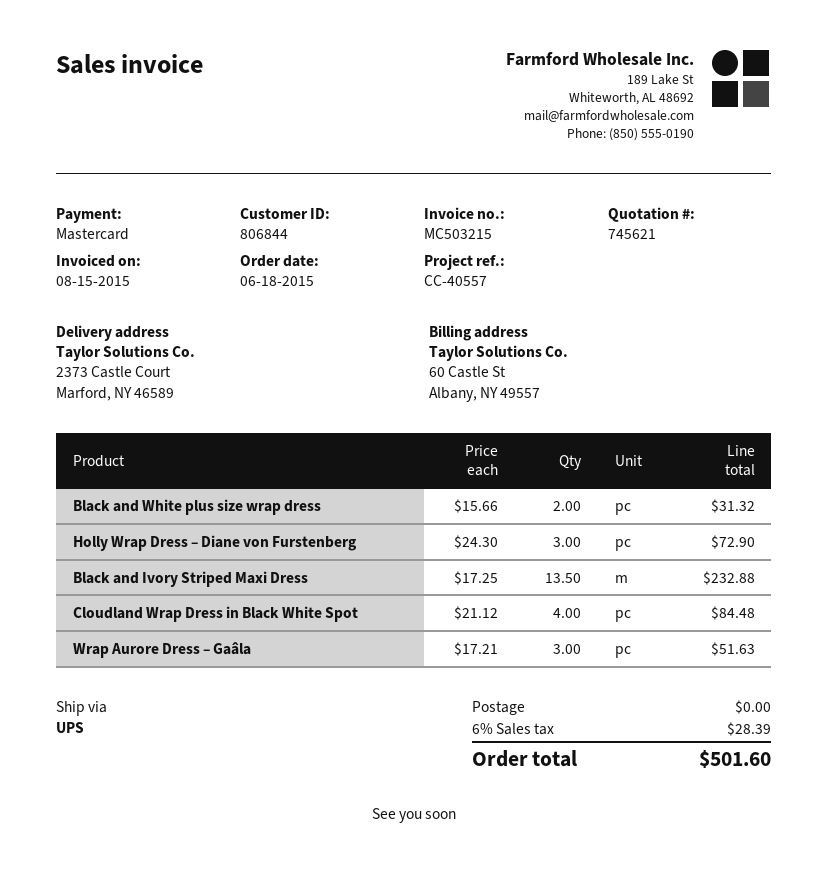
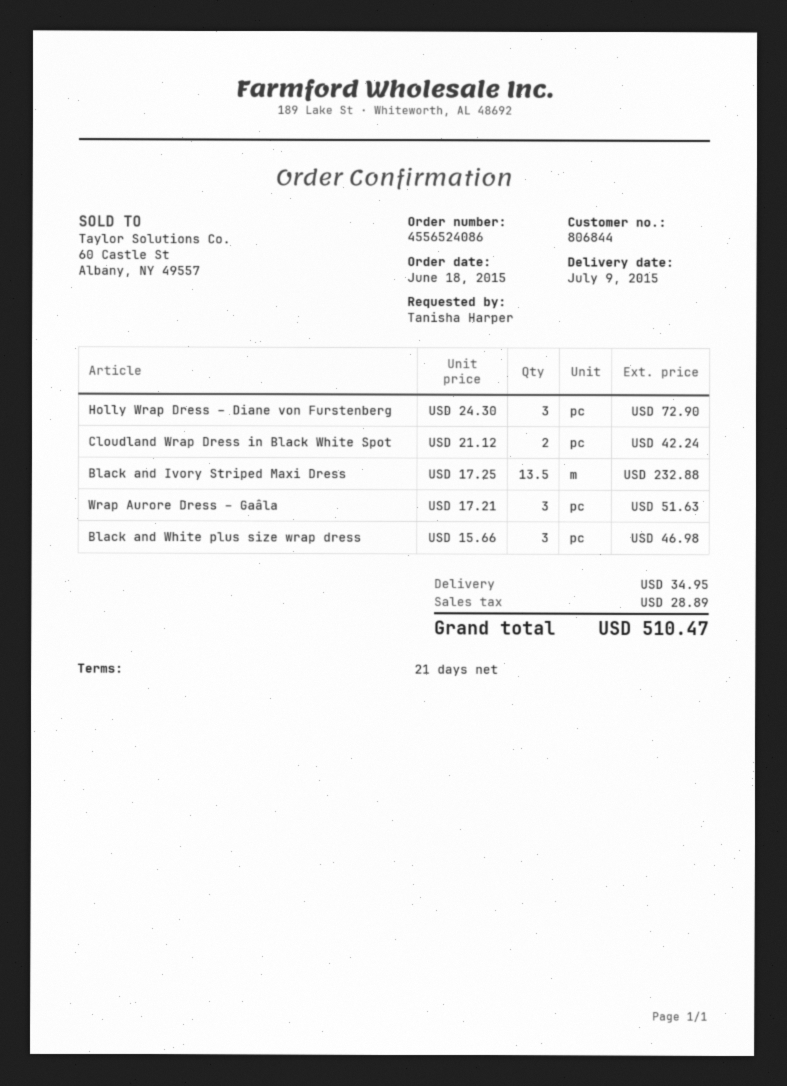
Black and White plus size wrap dress: 2 x 15.66 = 31.32 -> 3 x 15.66 = 46.98
Cloudland Wrap Dress in Black White Spot: 4 x 21.12 = 84.48 -> 2 x 21.12 = 42.24
shipping: 0.00 -> 34.95
tax: 28.39 -> 28.89
total: 501.60 -> 510.47

